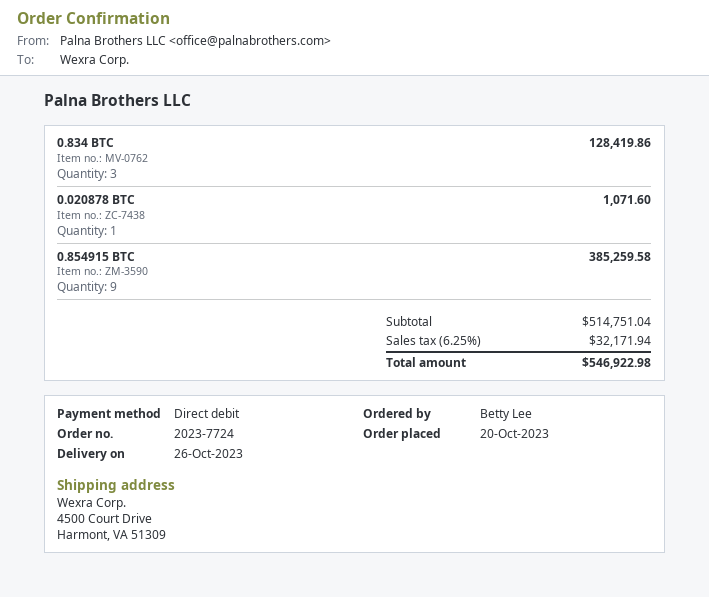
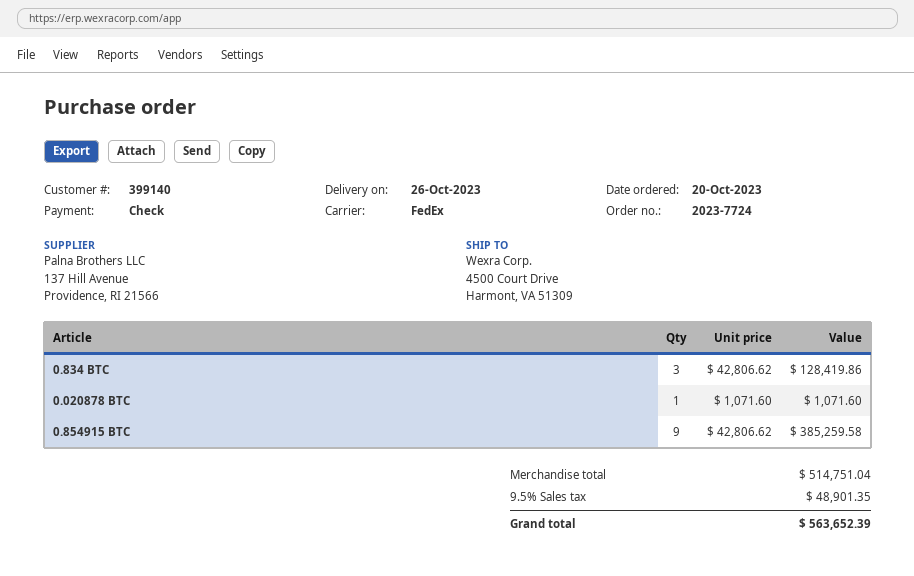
payment method: direct debit -> cheque
tax: 6.25% = 32171.94 -> 9.5% = 48901.35
total: 546922.98 -> 563652.39

